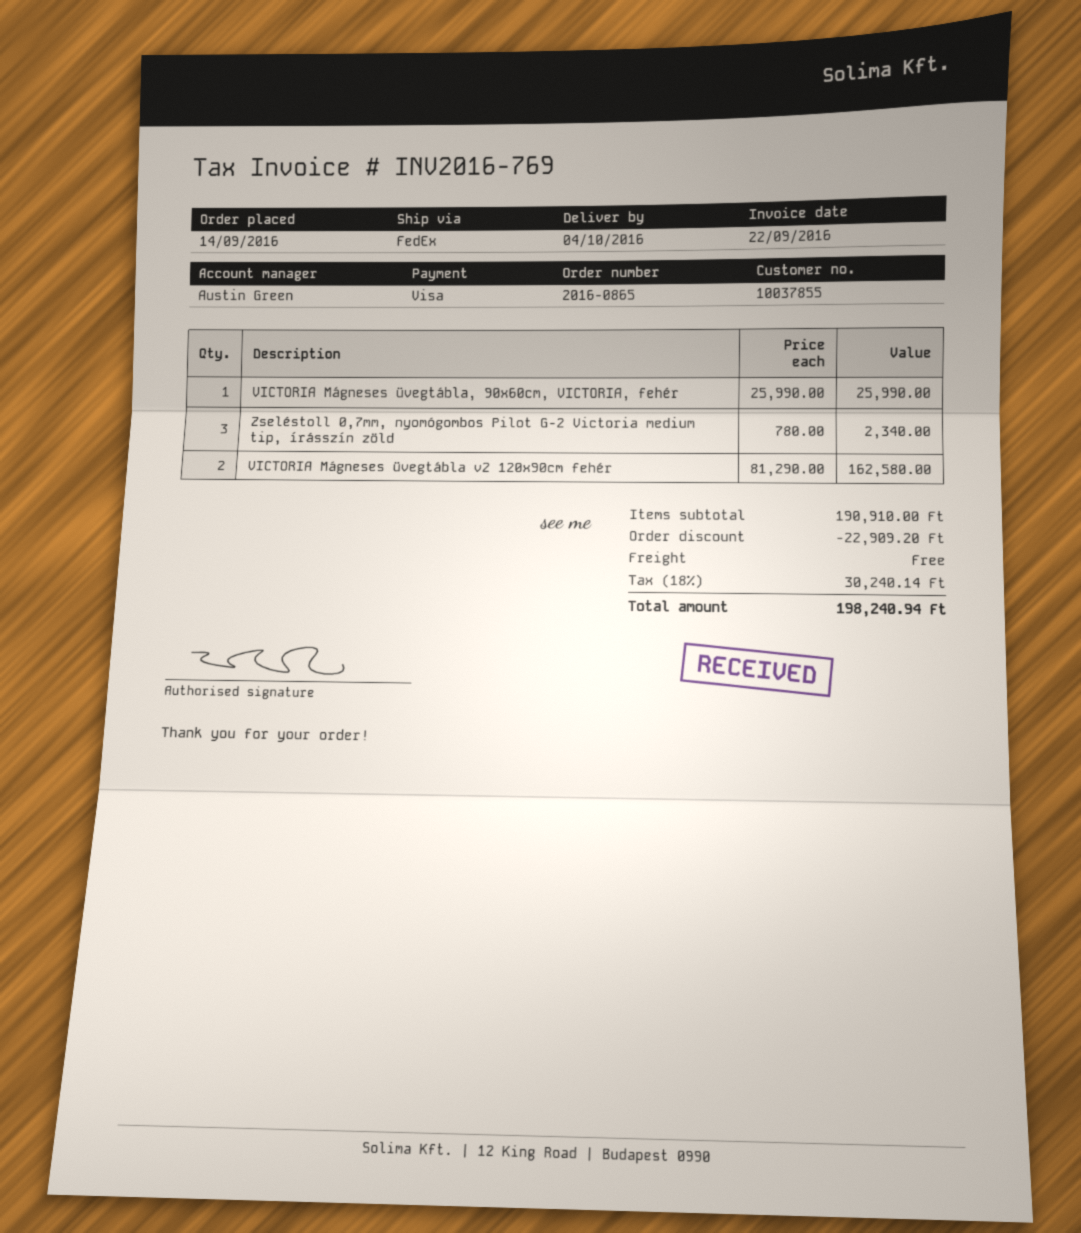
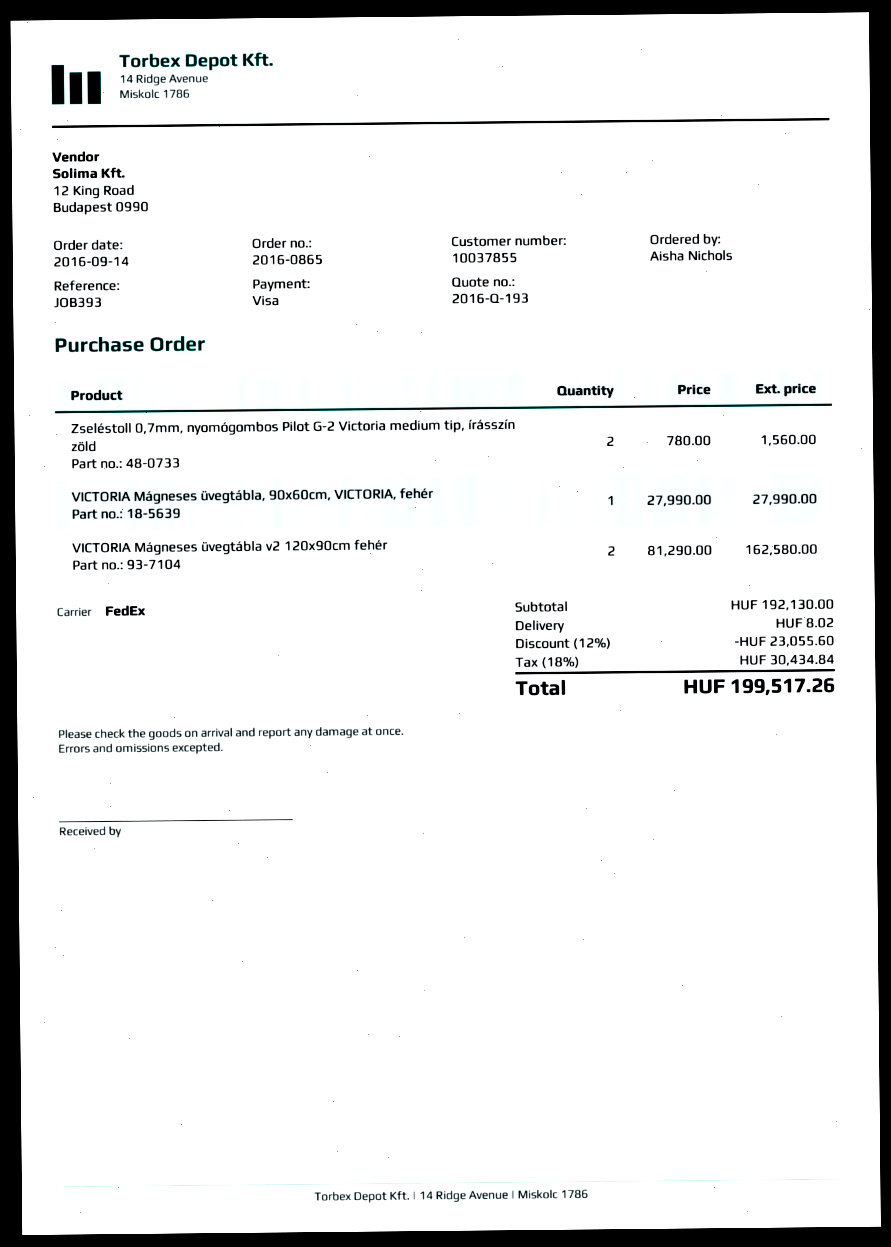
VICTORIA Mágneses üvegtábla, 90x60cm, VICTORIA, fehér: 1 x 25990.00 = 25990.00 -> 1 x 27990.00 = 27990.00
Zseléstoll 0,7mm, nyomógombos Pilot G-2 Victoria medium tip, írásszín zöld: 3 x 780.00 = 2340.00 -> 2 x 780.00 = 1560.00
subtotal: 190910.00 -> 192130.00
discount: 22909.20 -> 23055.60
shipping: 0.00 -> 8.02
tax: 18% = 30240.14 -> 18% = 30434.84
total: 198240.94 -> 199517.26

